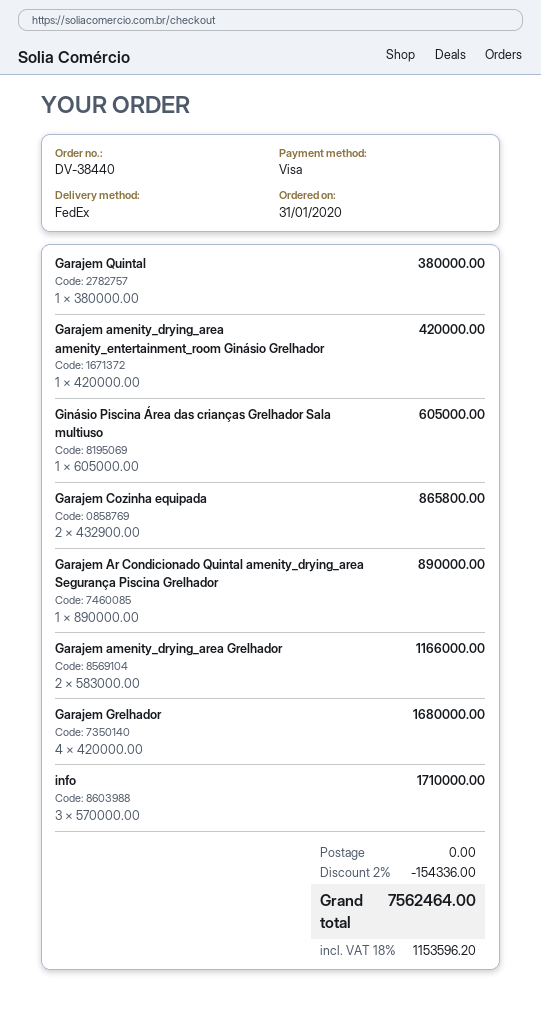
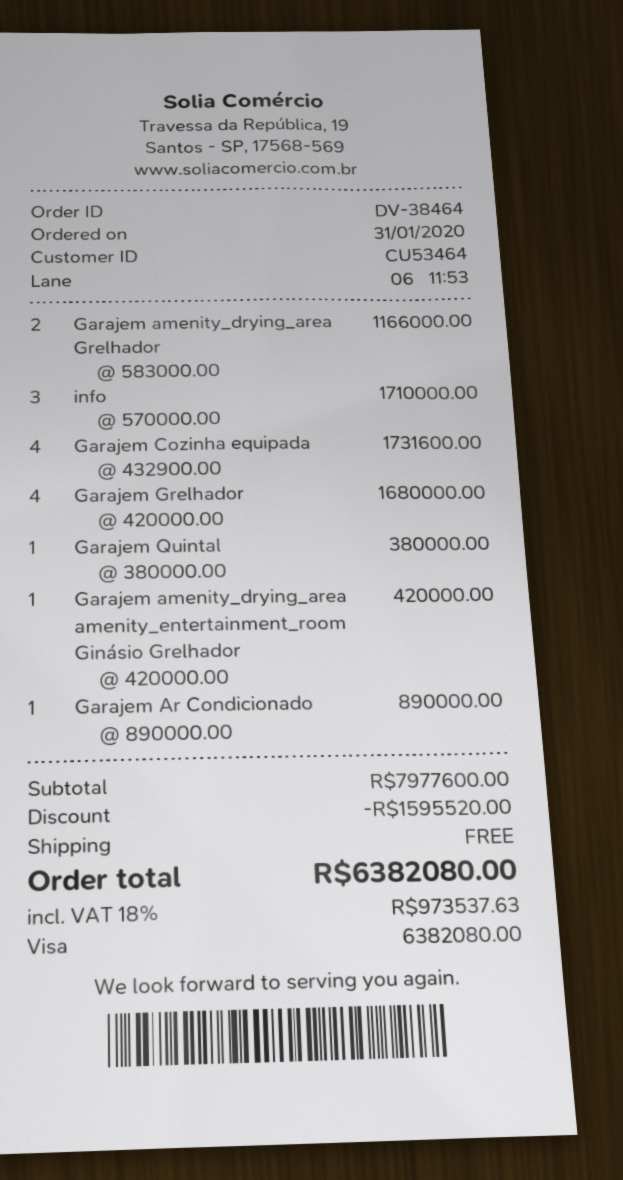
order number: DV-38440 -> DV-38464
Ginásio Piscina Área das crianças Grelhador Sala multiuso: 1 x 605000.00 = 605000.00 -> none
Garajem Cozinha equipada: 2 x 432900.00 = 865800.00 -> 4 x 432900.00 = 1731600.00
discount: 154336.00 -> 1595520.00
tax: 18% = 1153596.20 -> 18% = 973537.63
total: 7562464.00 -> 6382080.00

